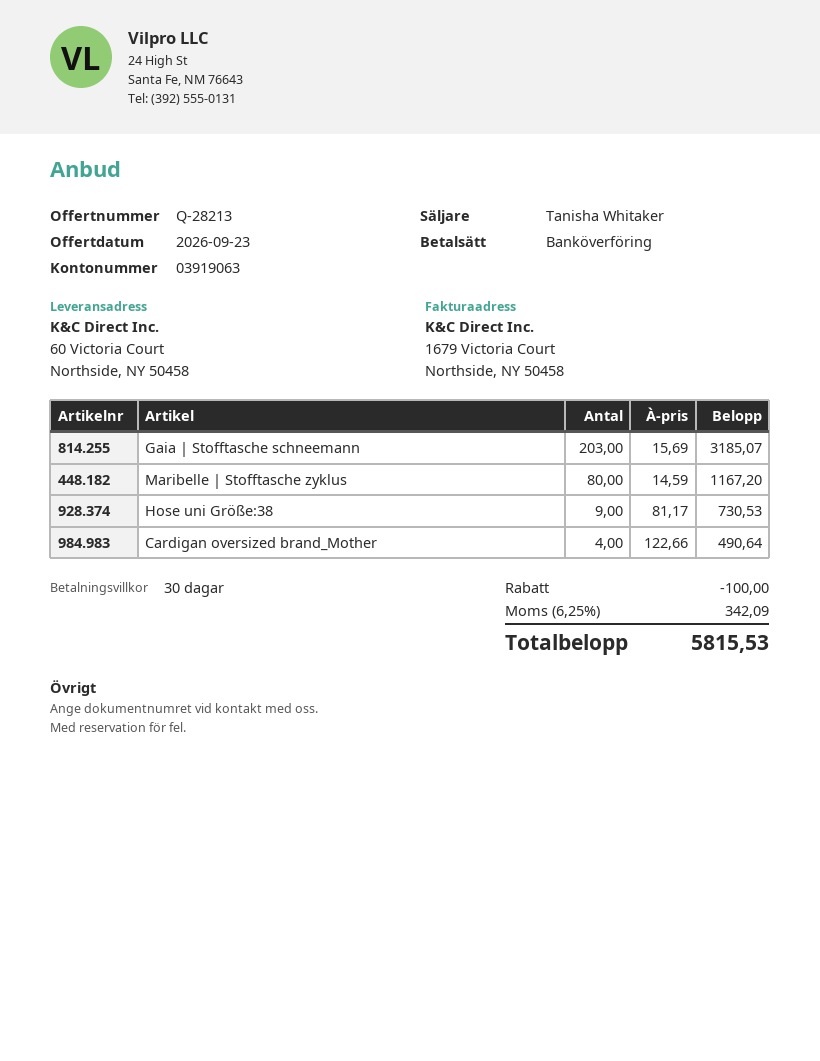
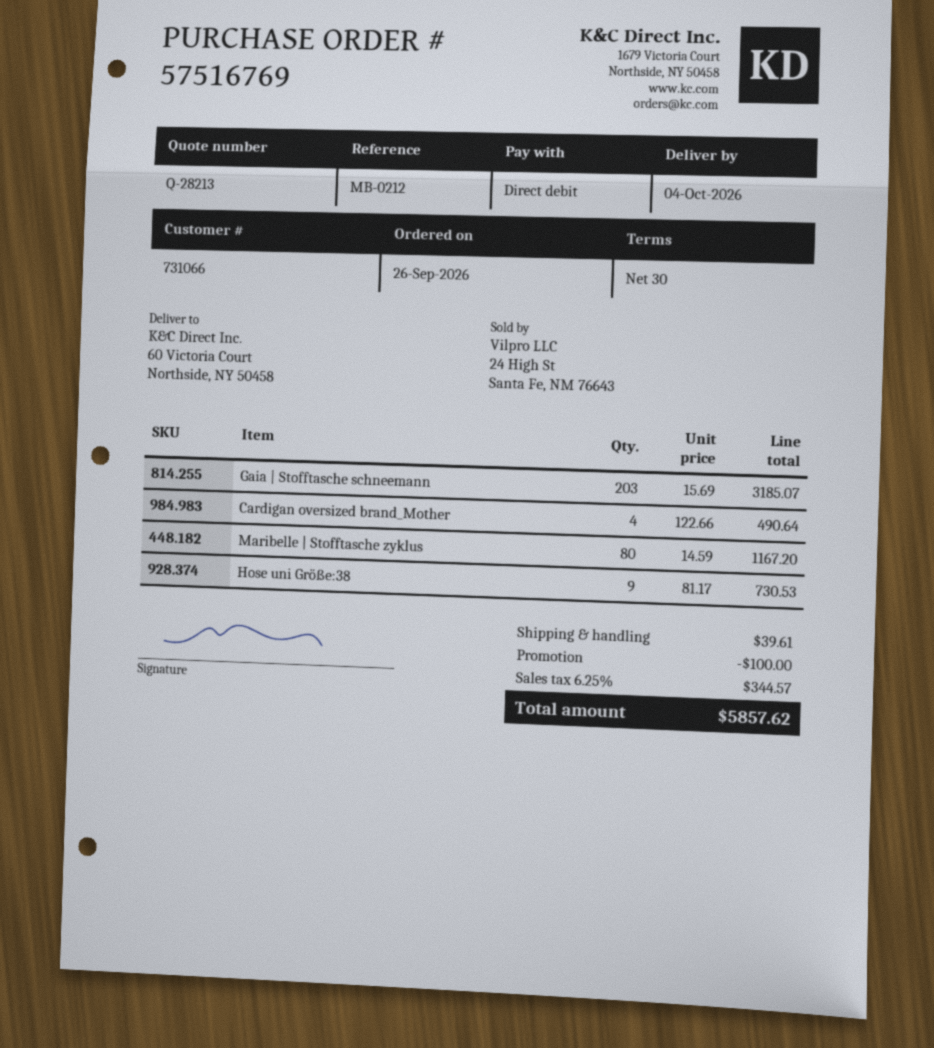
payment method: bank transfer -> direct debit
shipping: none -> 39.61
tax: 6.25% = 342.09 -> 6.25% = 344.57
total: 5815.53 -> 5857.62

